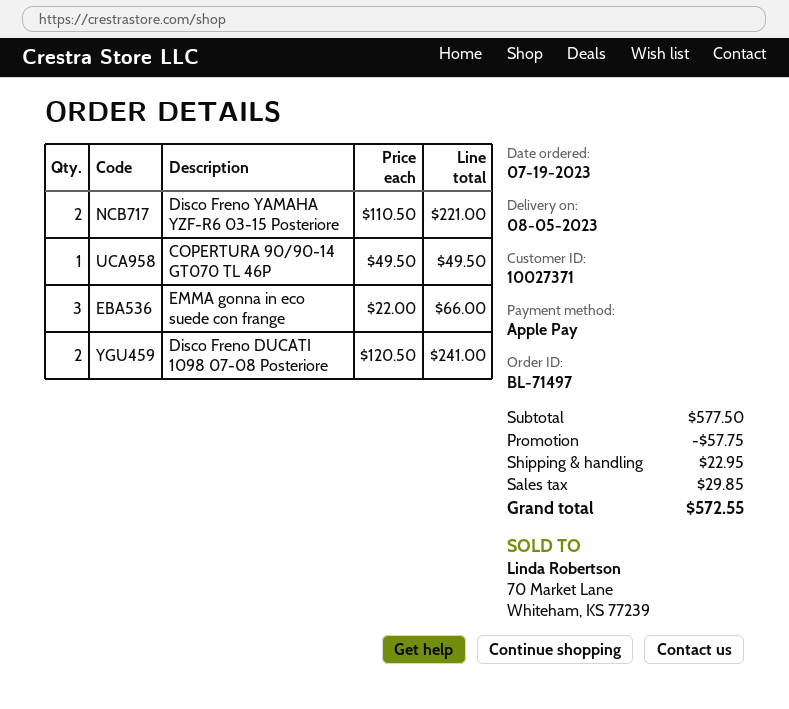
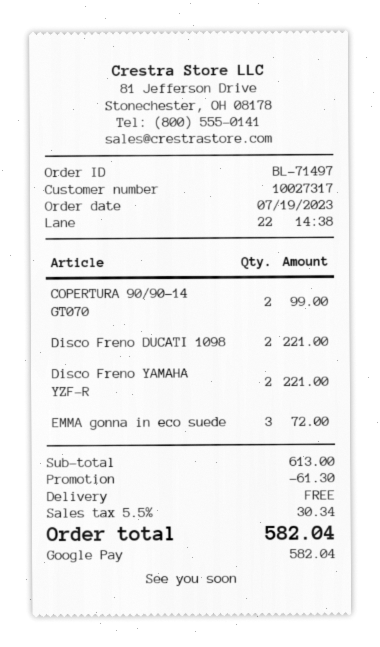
customer number: 10027371 -> 10027317
payment method: Apple Pay -> Google Pay
COPERTURA 90/90-14 GT070 TL 46P: 1 for 49.50 -> 2 for 99.00
EMMA gonna in eco suede con frange: 3 for 66.00 -> 3 for 72.00
Disco Freno DUCATI 1098 07-08 Posteriore: 2 for 241.00 -> 2 for 221.00
subtotal: 577.50 -> 613.00
discount: 57.75 -> 61.30
shipping: 22.95 -> 0.00
tax: 29.85 -> 30.34
total: 572.55 -> 582.04

